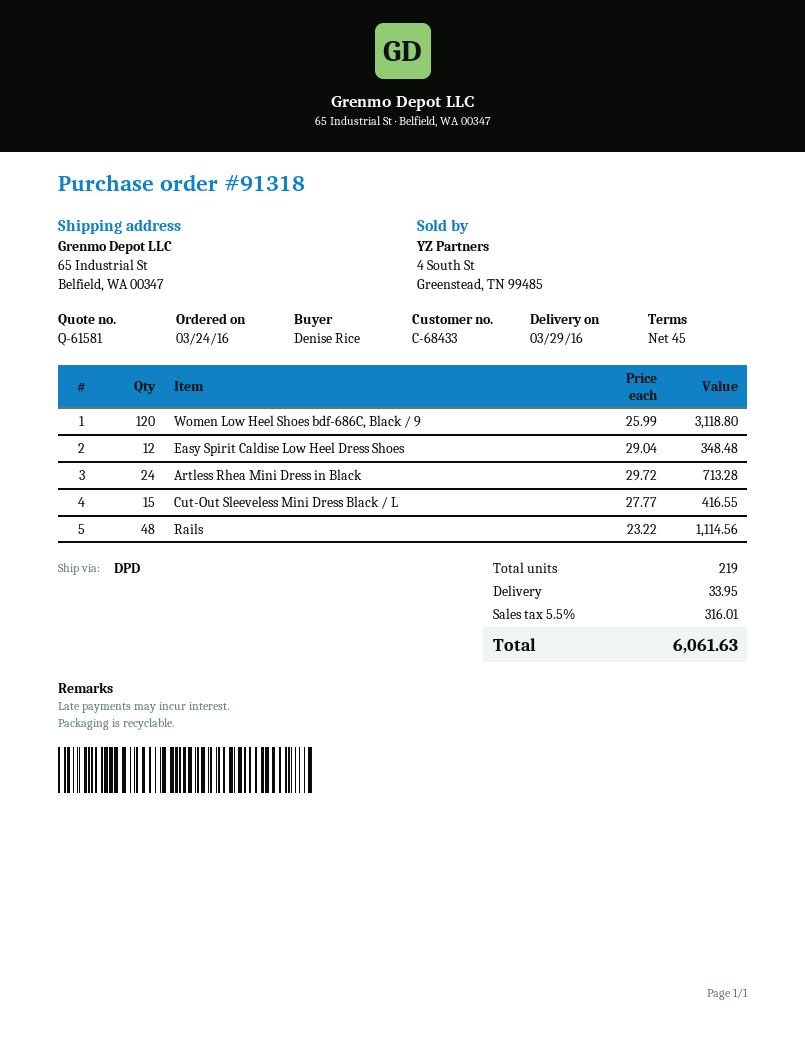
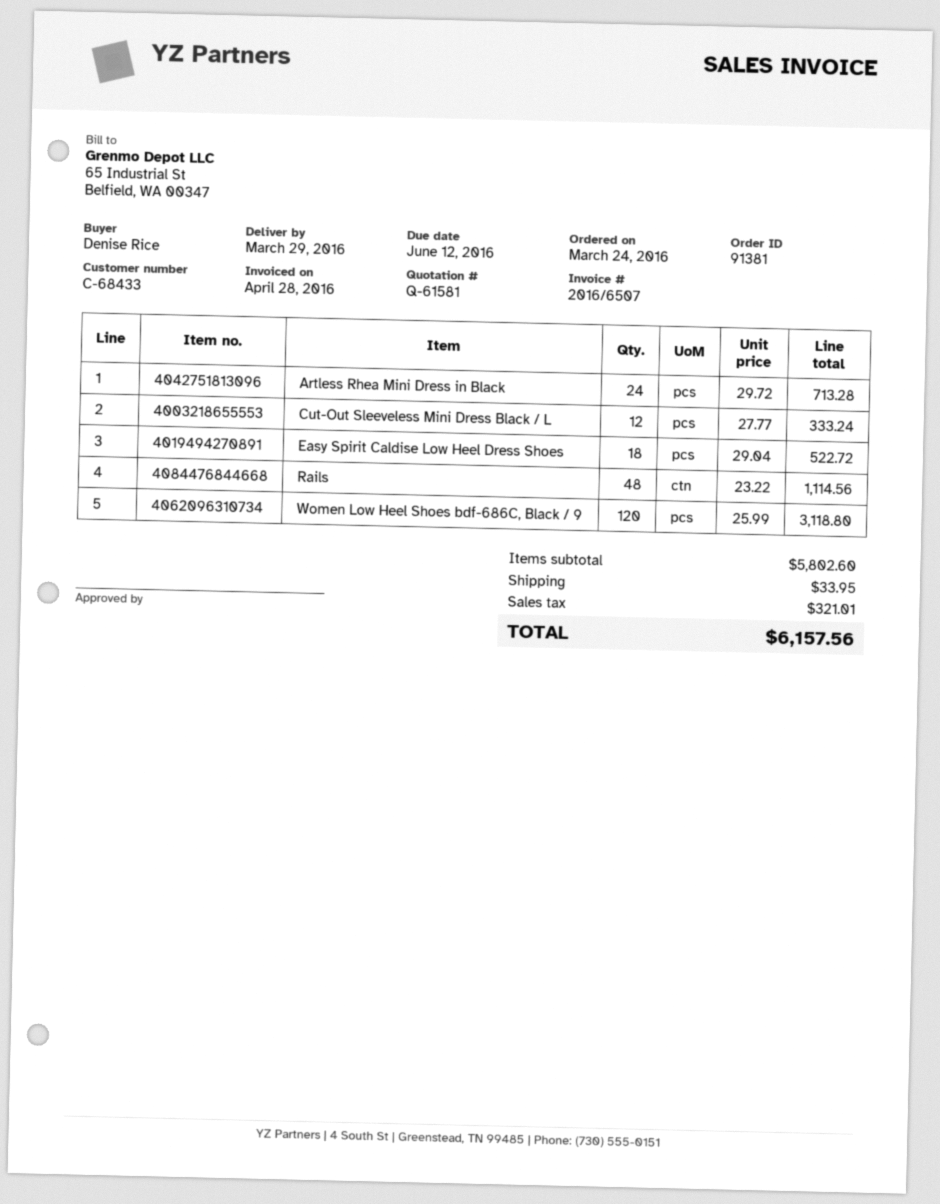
order number: 91318 -> 91381
Easy Spirit Caldise Low Heel Dress Shoes: 12 x 29.04 = 348.48 -> 18 x 29.04 = 522.72
Cut-Out Sleeveless Mini Dress Black / L: 15 x 27.77 = 416.55 -> 12 x 27.77 = 333.24
tax: 316.01 -> 321.01
total: 6061.63 -> 6157.56

